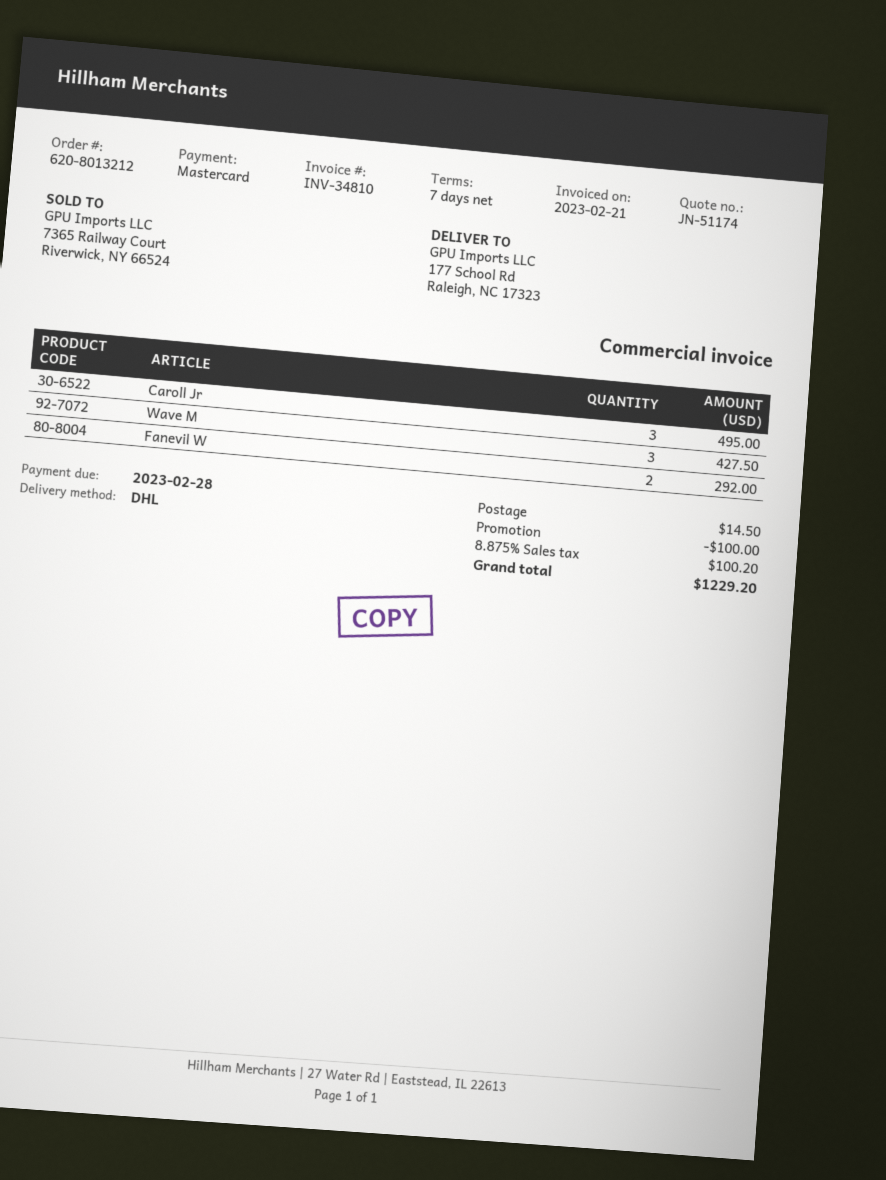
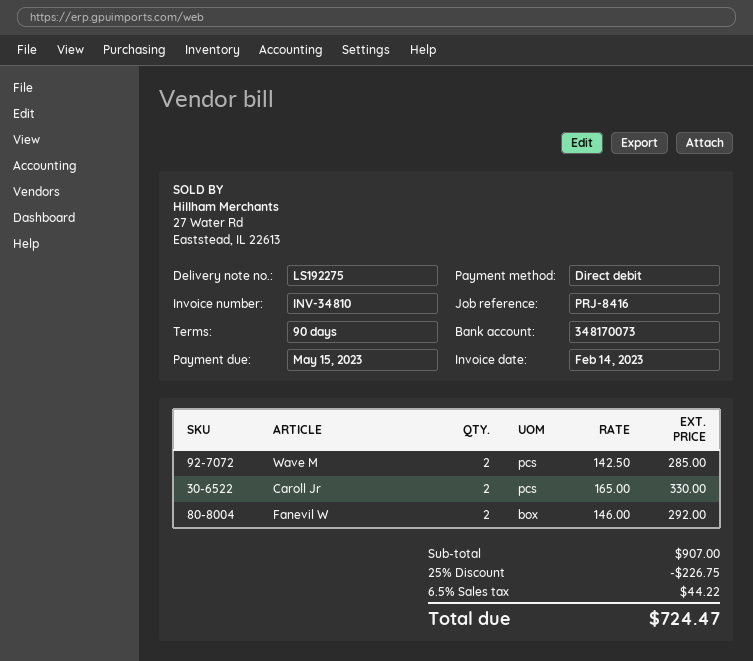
invoice date: 2023-02-21 -> 2023-02-14
payment terms: 7 days -> 90 days
due date: 2023-02-28 -> 2023-05-15
payment method: Mastercard -> direct debit
Caroll Jr: 3 for 495.00 -> 2 for 330.00
Wave M: 3 for 427.50 -> 2 for 285.00
discount: 100.00 -> 226.75
shipping: 14.50 -> none
tax: 8.875% = 100.20 -> 6.5% = 44.22
total: 1229.20 -> 724.47

